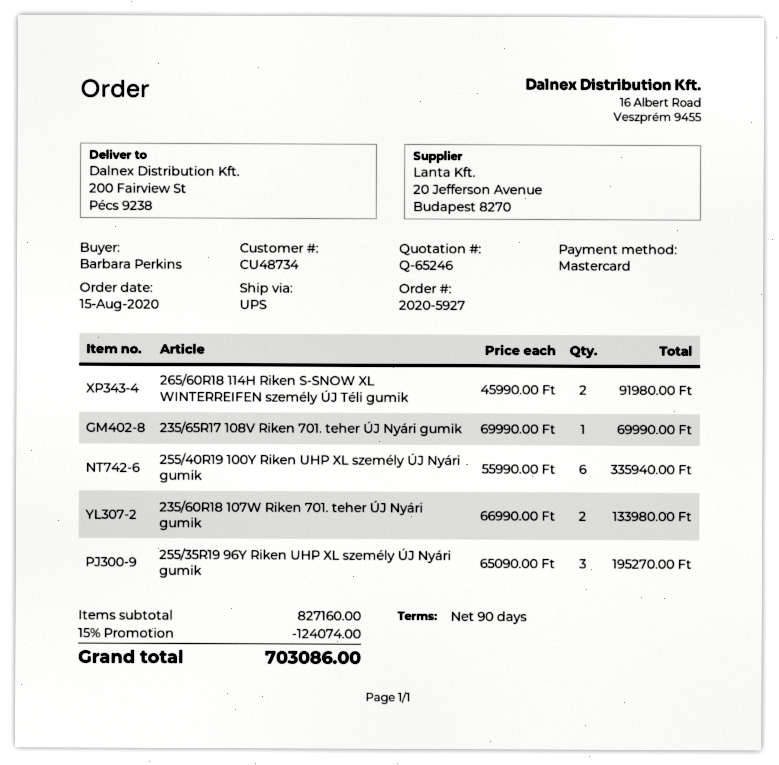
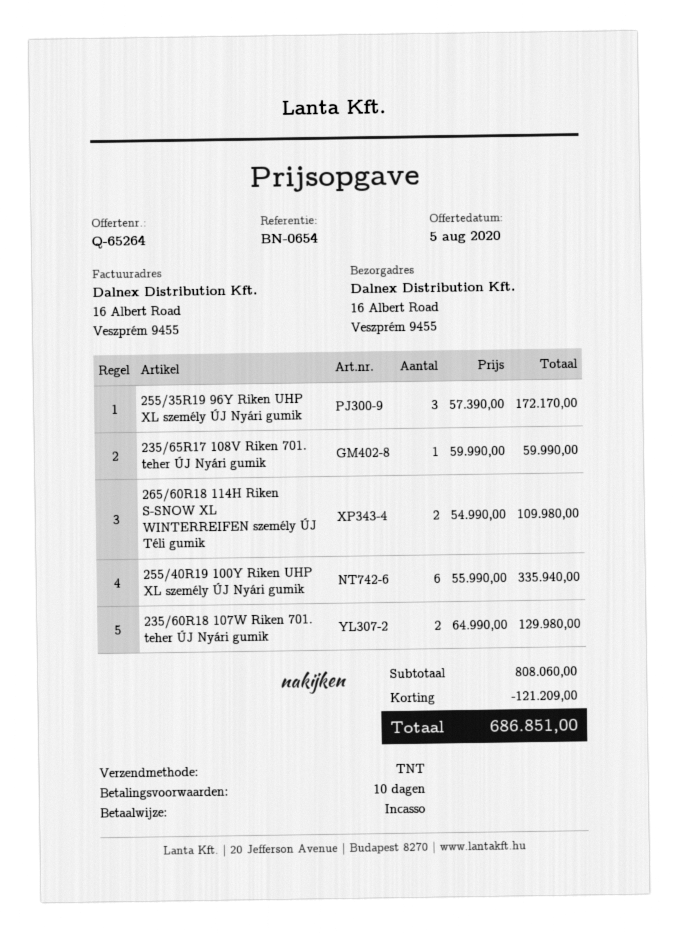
quote number: Q-65246 -> Q-65264
payment terms: 90 days -> 10 days
payment method: Mastercard -> direct debit
shipping method: UPS -> TNT
ship to: 200 Fairview St, Pécs 9238 -> 16 Albert Road, Veszprém 9455
265/60R18 114H Riken S-SNOW XL WINTERREIFEN személy ÚJ Téli gumik: 2 x 45990.00 = 91980.00 -> 2 x 54990.00 = 109980.00
235/65R17 108V Riken 701. teher ÚJ Nyári gumik: 1 x 69990.00 = 69990.00 -> 1 x 59990.00 = 59990.00
235/60R18 107W Riken 701. teher ÚJ Nyári gumik: 2 x 66990.00 = 133980.00 -> 2 x 64990.00 = 129980.00
255/35R19 96Y Riken UHP XL személy ÚJ Nyári gumik: 3 x 65090.00 = 195270.00 -> 3 x 57390.00 = 172170.00
subtotal: 827160.00 -> 808060.00
discount: 124074.00 -> 121209.00
total: 703086.00 -> 686851.00

